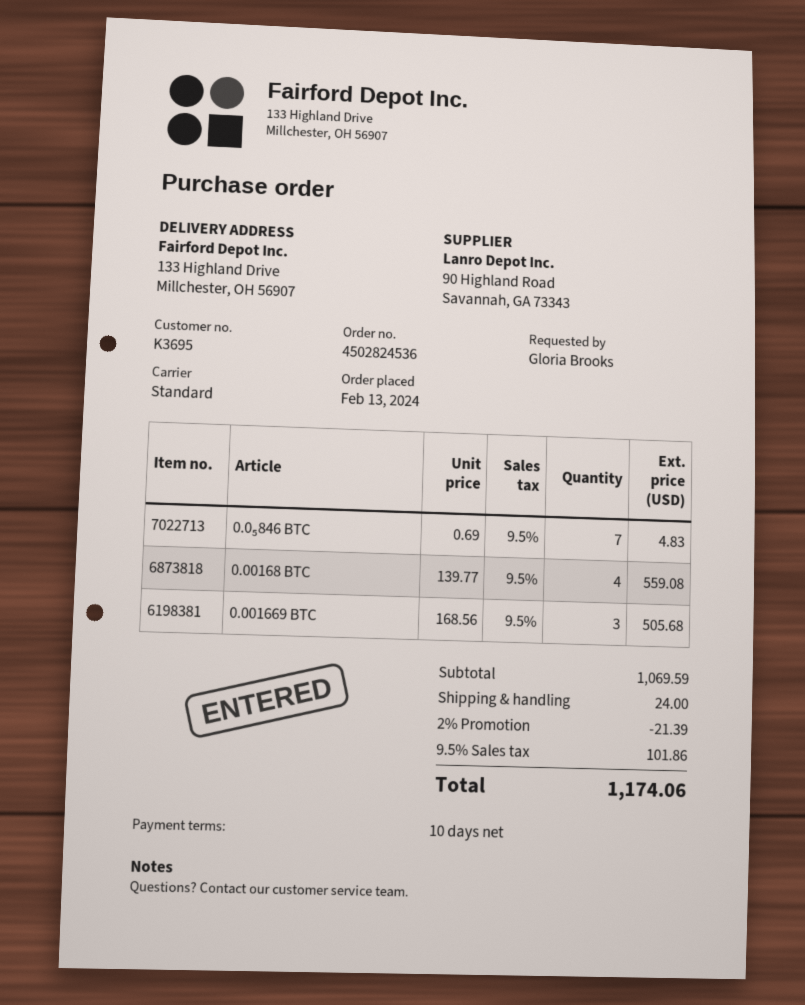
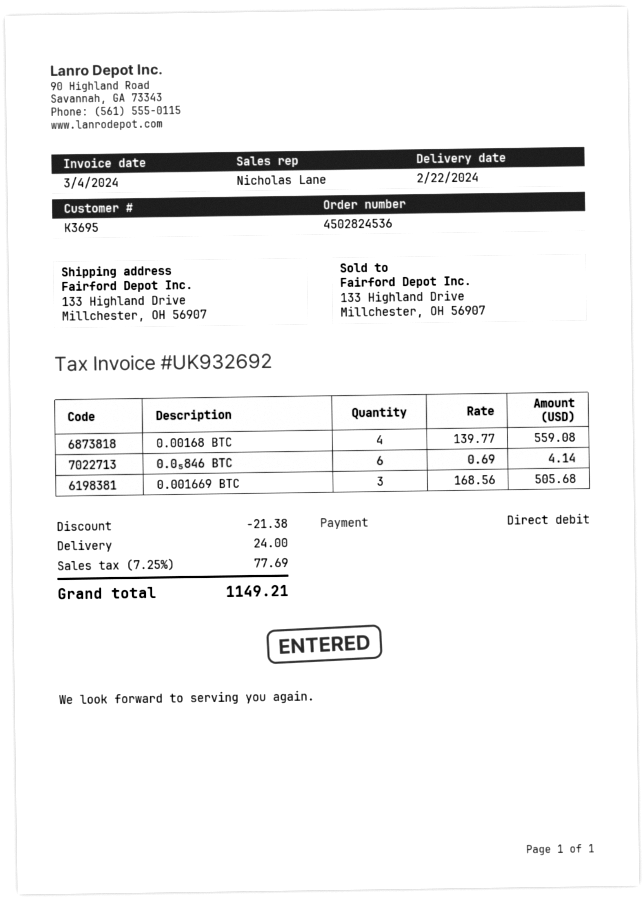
0.0₅846 BTC: 7 x 0.69 = 4.83 -> 6 x 0.69 = 4.14
discount: 21.39 -> 21.38
tax: 9.5% = 101.86 -> 7.25% = 77.69
total: 1174.06 -> 1149.21

